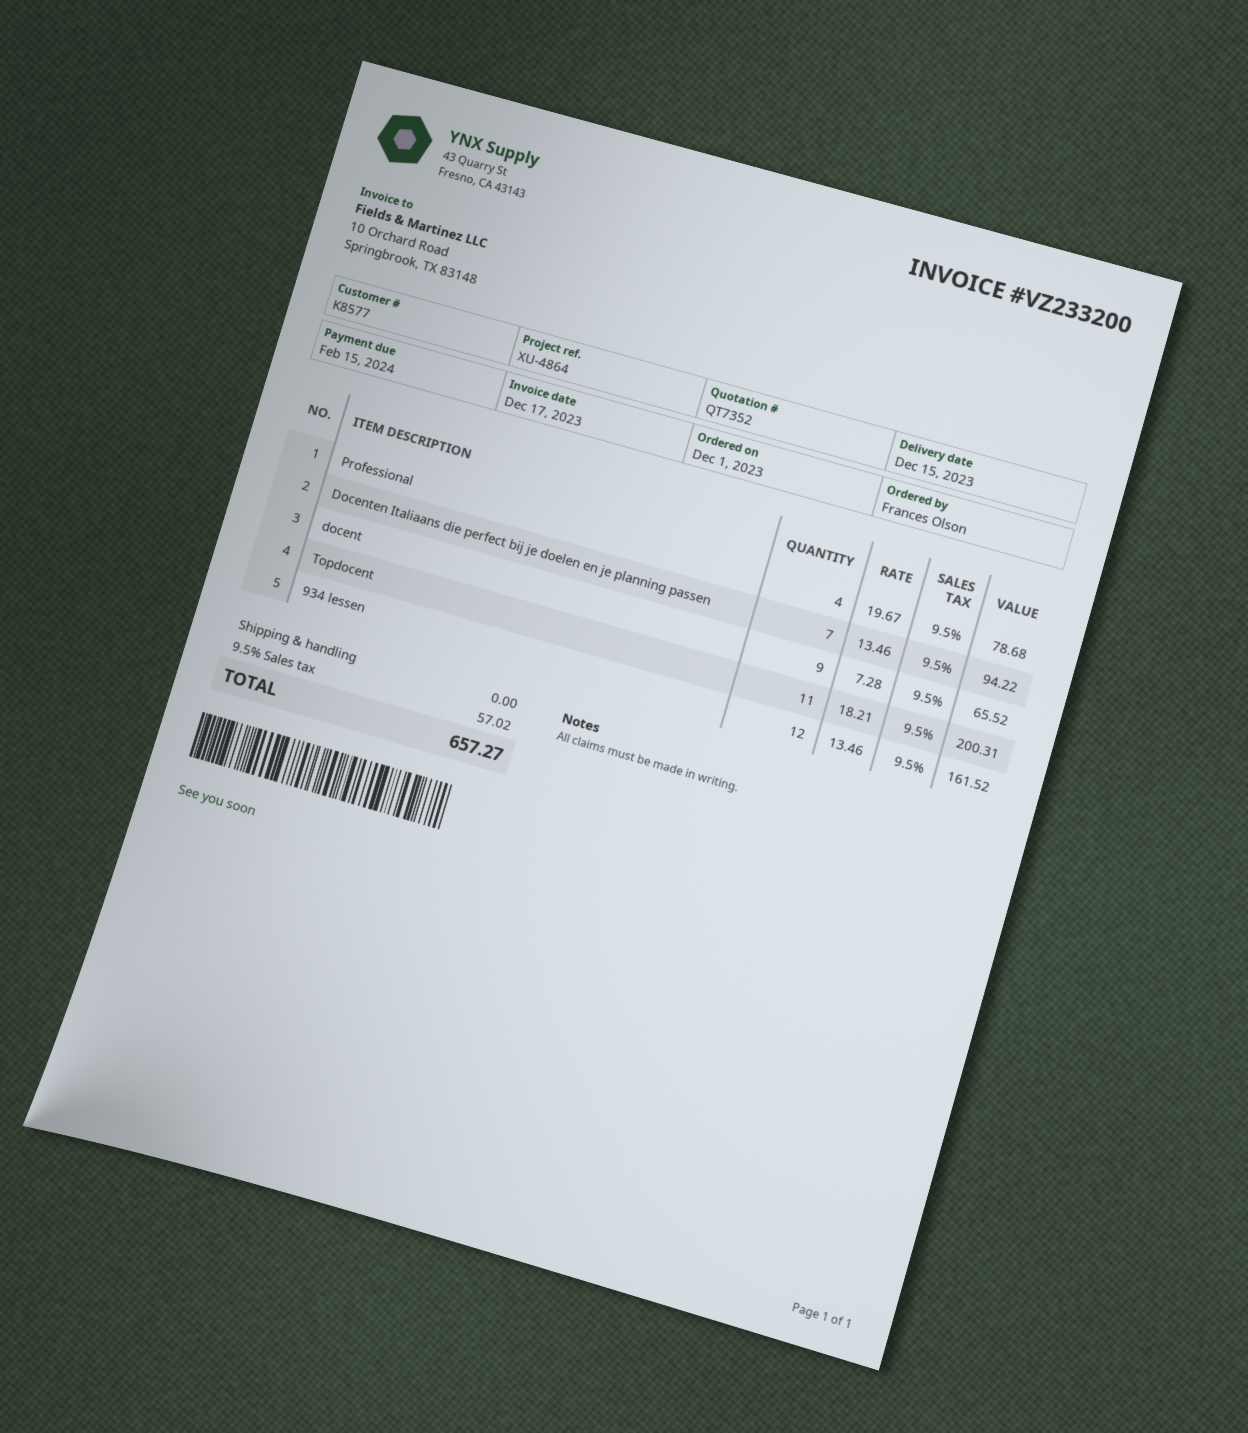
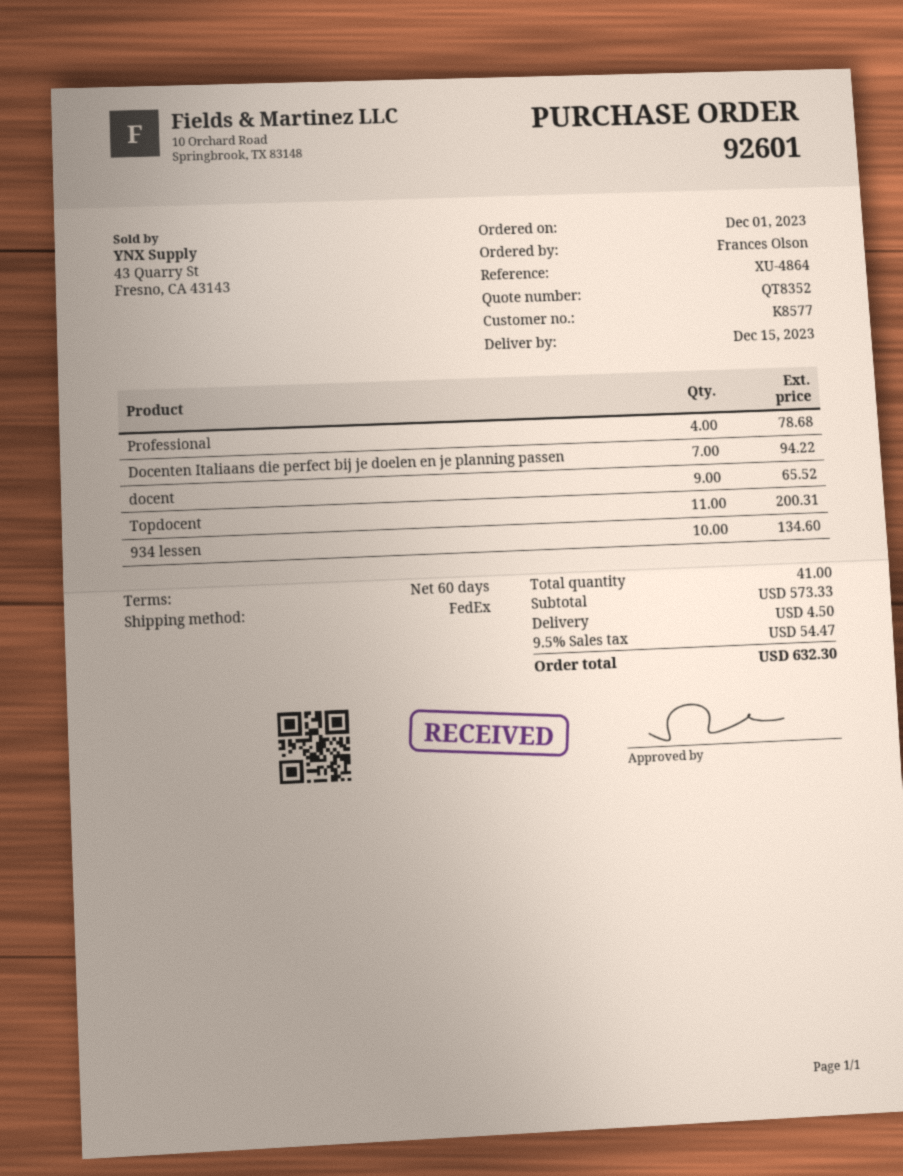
quote number: QT7352 -> QT8352
934 lessen: 12 for 161.52 -> 10 for 134.60
shipping: 0.00 -> 4.50
tax: 9.5% = 57.02 -> 9.5% = 54.47
total: 657.27 -> 632.30

